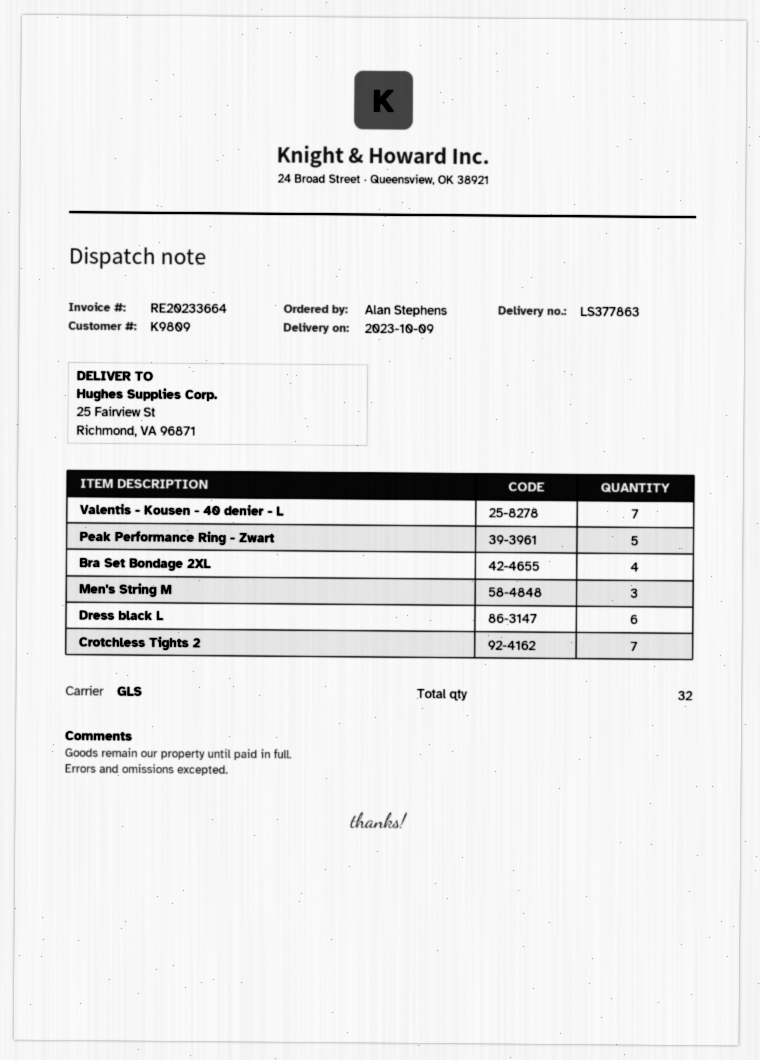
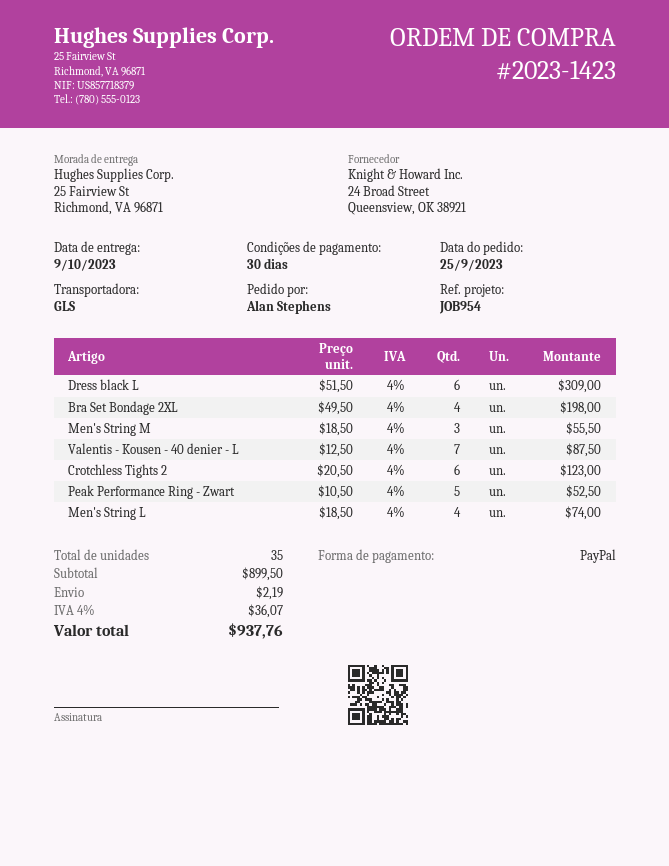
Crotchless Tights 2: 7 -> 6
Men's String L: none -> 4
total quantity: 32 -> 35

